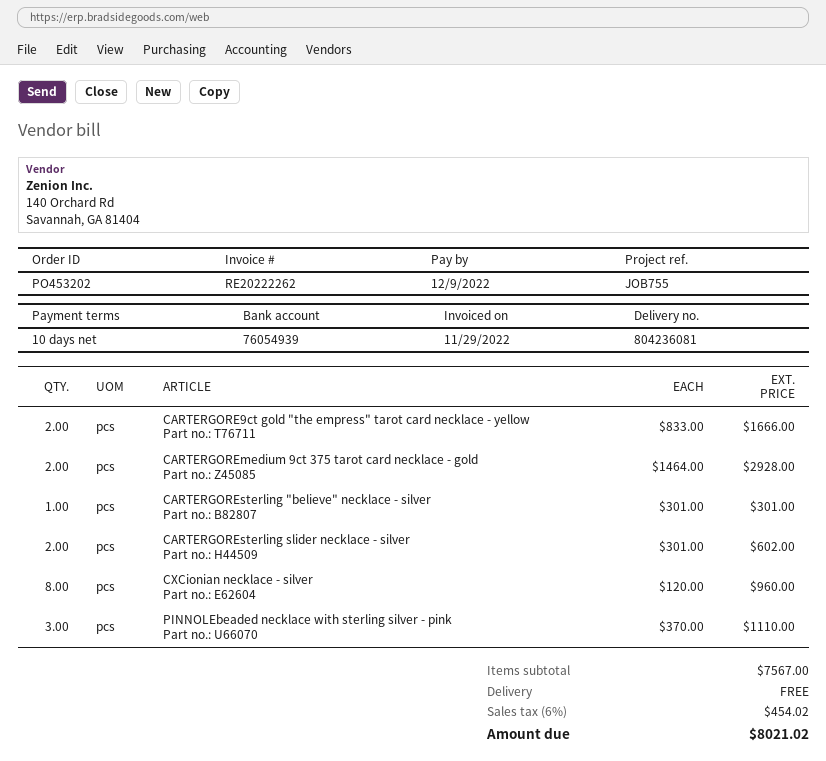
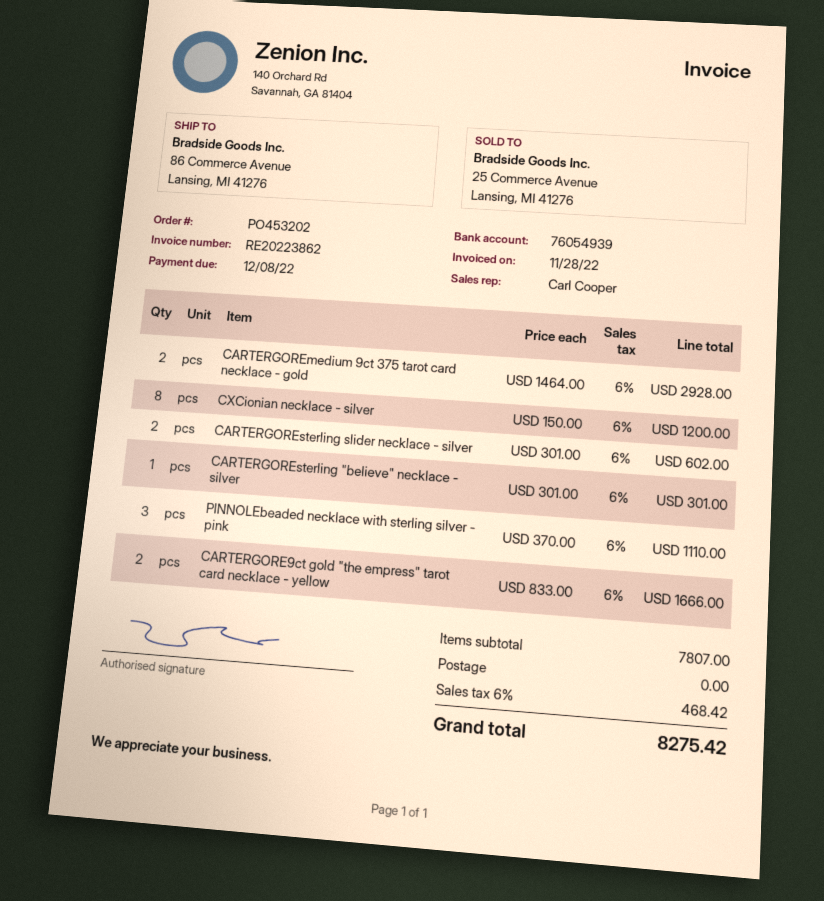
invoice number: RE20222262 -> RE20223862
invoice date: 2022-11-29 -> 2022-11-28
due date: 2022-12-09 -> 2022-12-08
CXCionian necklace - silver: 8 x 120.00 = 960.00 -> 8 x 150.00 = 1200.00
subtotal: 7567.00 -> 7807.00
tax: 6% = 454.02 -> 6% = 468.42
total: 8021.02 -> 8275.42

